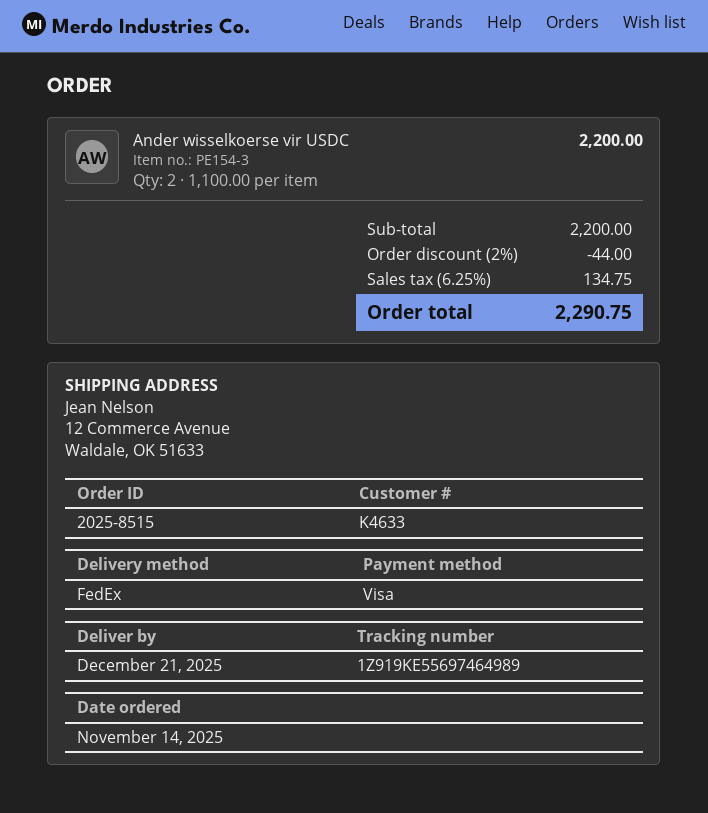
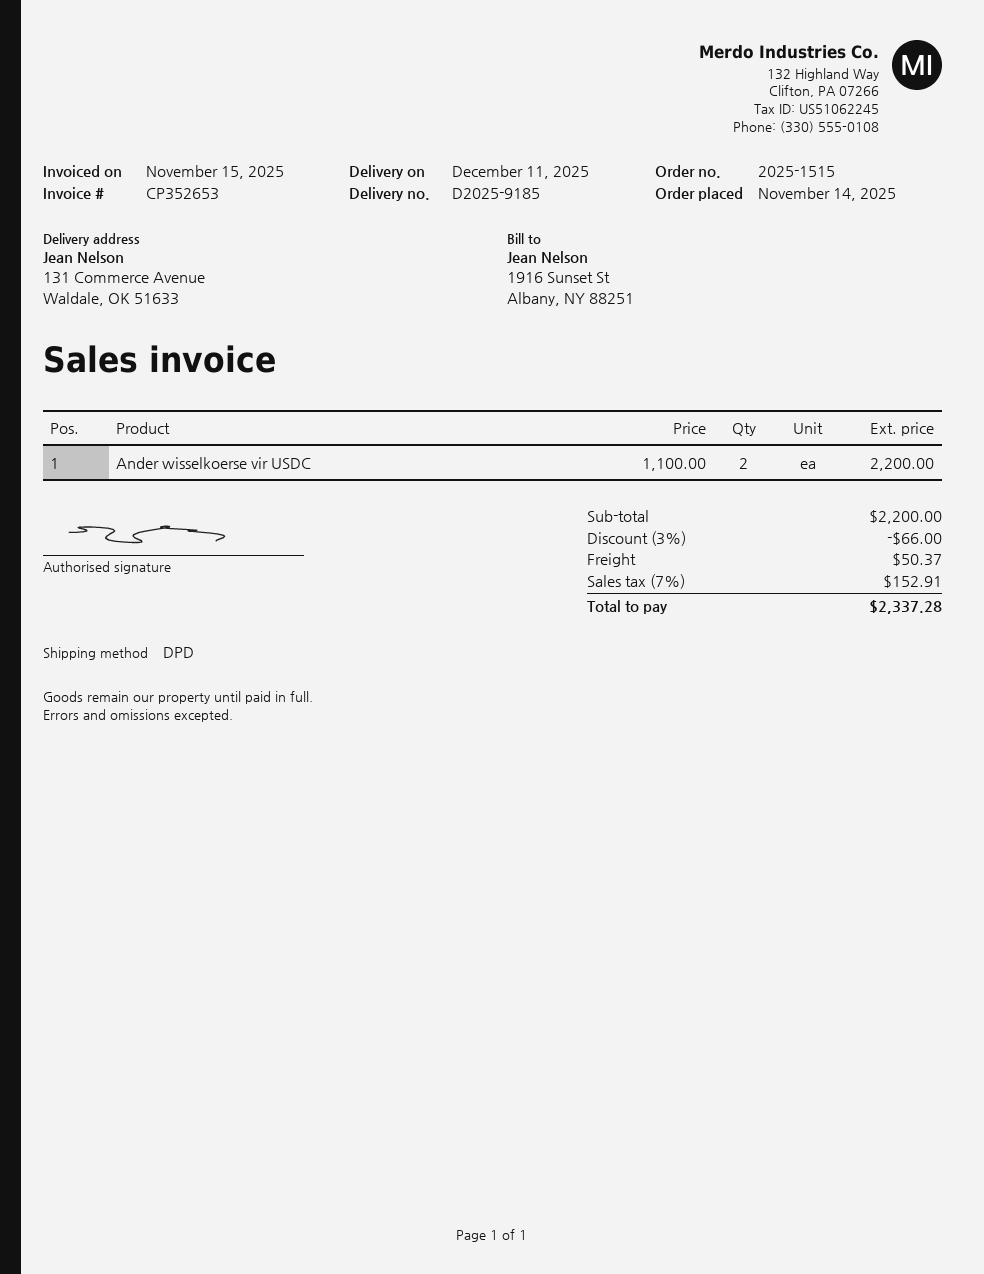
order number: 2025-8515 -> 2025-1515
delivery date: 2025-12-21 -> 2025-12-11
shipping method: FedEx -> DPD
ship to: 12 Commerce Avenue, Waldale, OK 51633 -> 131 Commerce Avenue, Waldale, OK 51633
discount: 2% = 44.00 -> 3% = 66.00
shipping: none -> 50.37
tax: 6.25% = 134.75 -> 7% = 152.91
total: 2290.75 -> 2337.28

